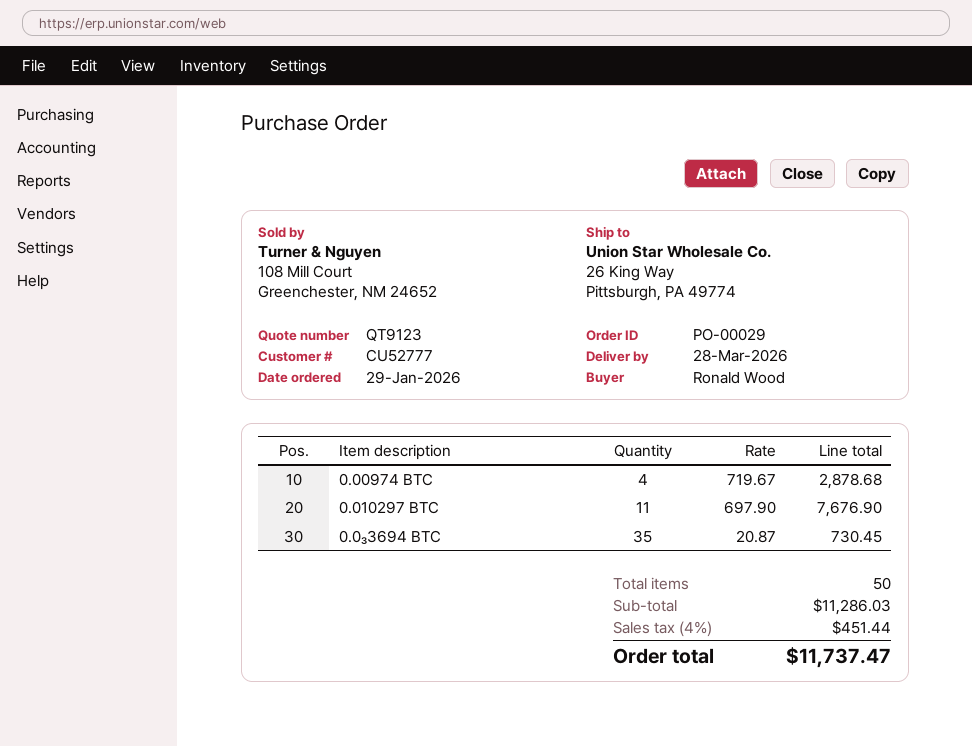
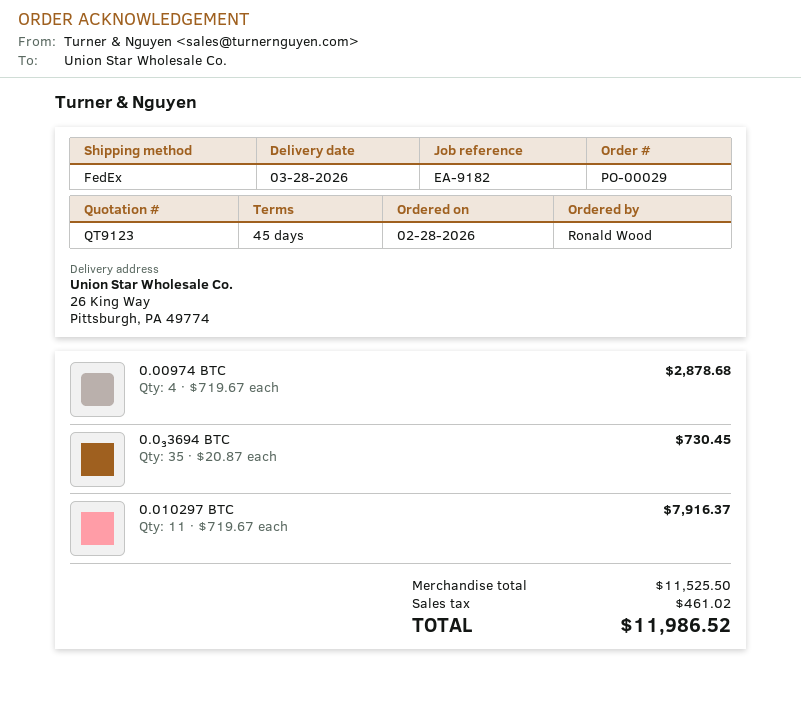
order date: 2026-01-29 -> 2026-02-28
0.010297 BTC: 11 x 697.90 = 7676.90 -> 11 x 719.67 = 7916.37
subtotal: 11286.03 -> 11525.50
tax: 451.44 -> 461.02
total: 11737.47 -> 11986.52

